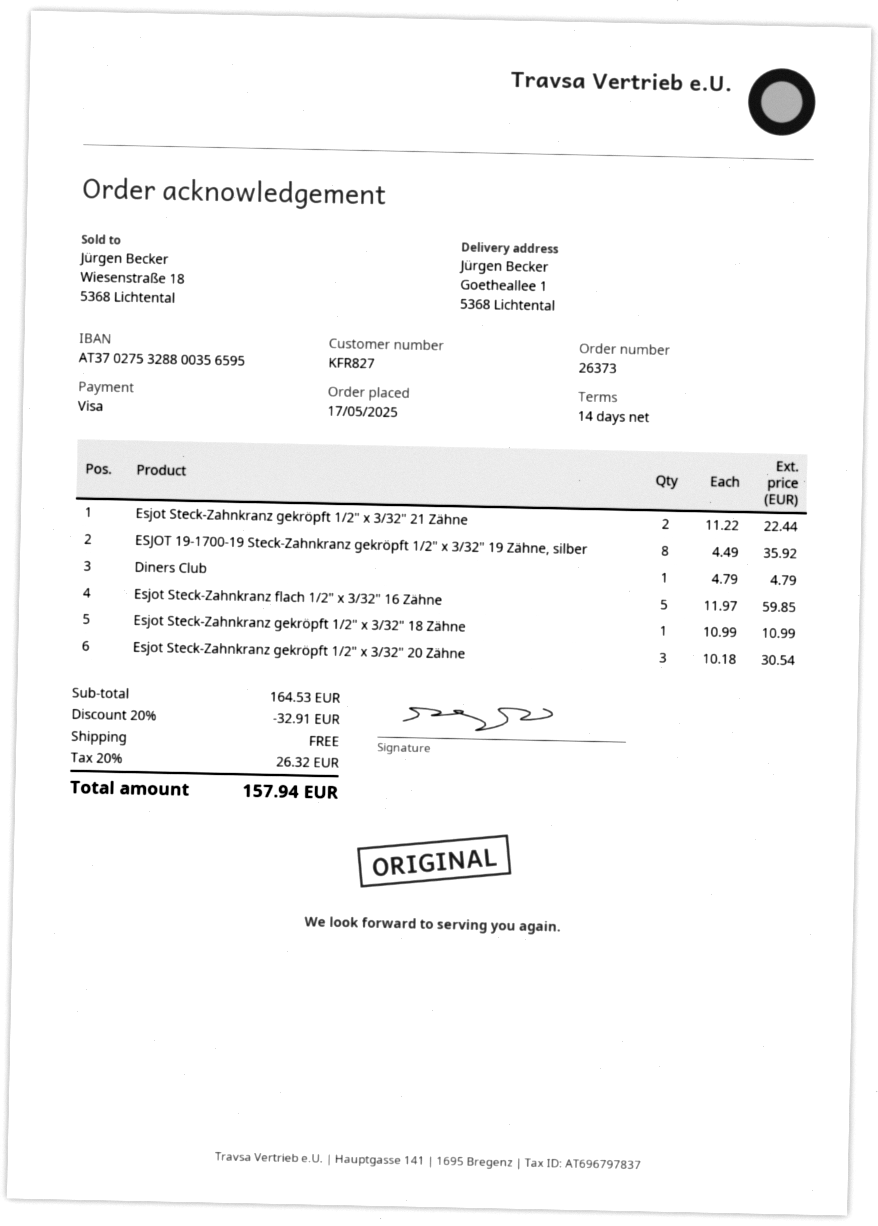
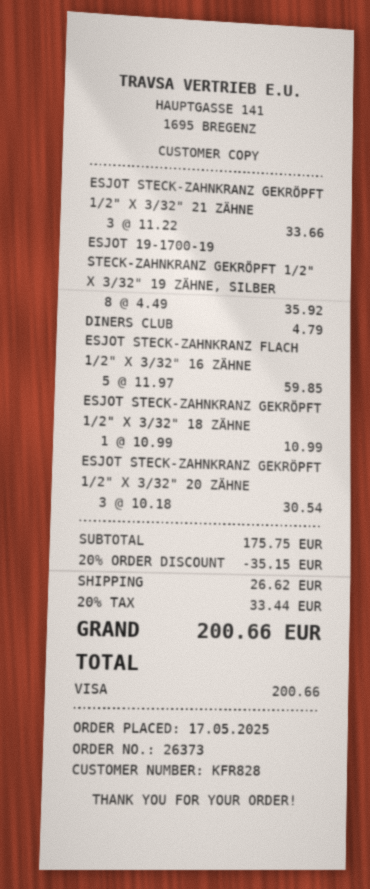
customer number: KFR827 -> KFR828
Esjot Steck-Zahnkranz gekröpft 1/2" x 3/32" 21 Zähne: 2 x 11.22 = 22.44 -> 3 x 11.22 = 33.66
subtotal: 164.53 -> 175.75
discount: 20% = 32.91 -> 20% = 35.15
shipping: 0.00 -> 26.62
tax: 20% = 26.32 -> 20% = 33.44
total: 157.94 -> 200.66

